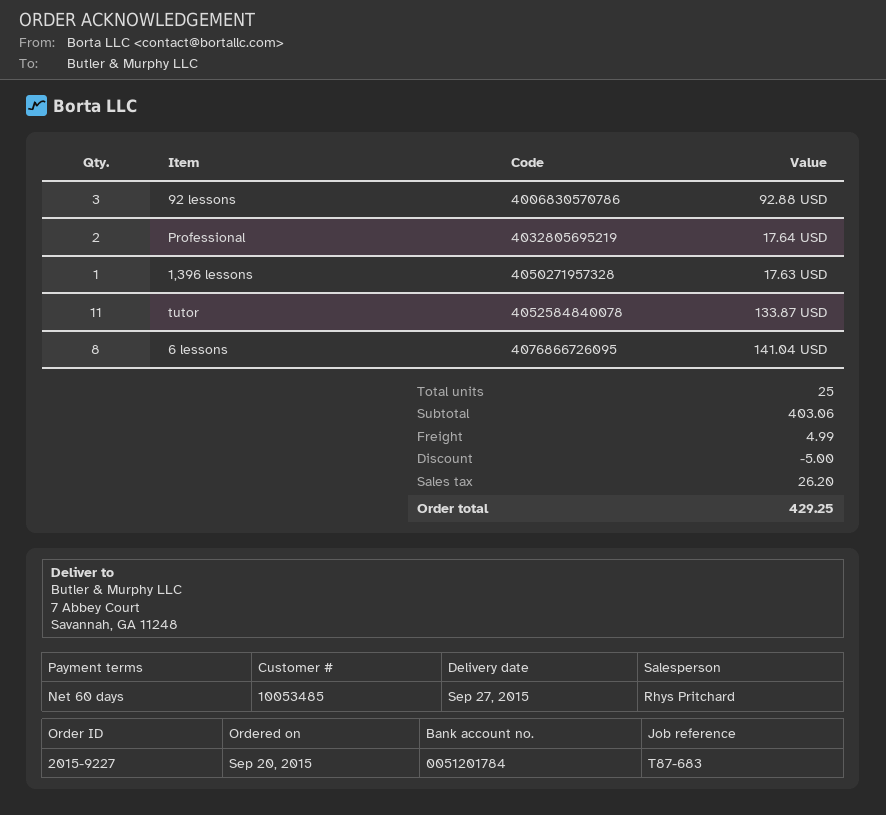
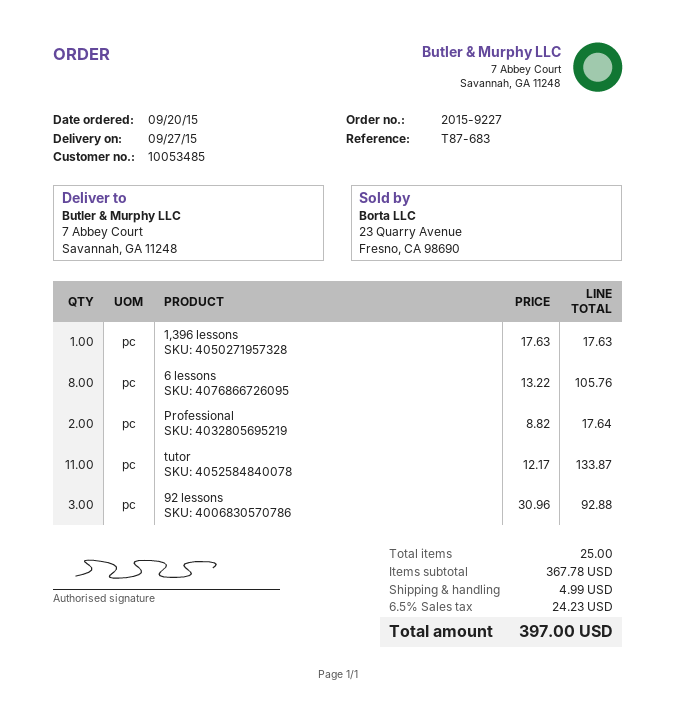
6 lessons: 8 for 141.04 -> 8 for 105.76
subtotal: 403.06 -> 367.78
discount: 5.00 -> none
tax: 26.20 -> 24.23
total: 429.25 -> 397.00

